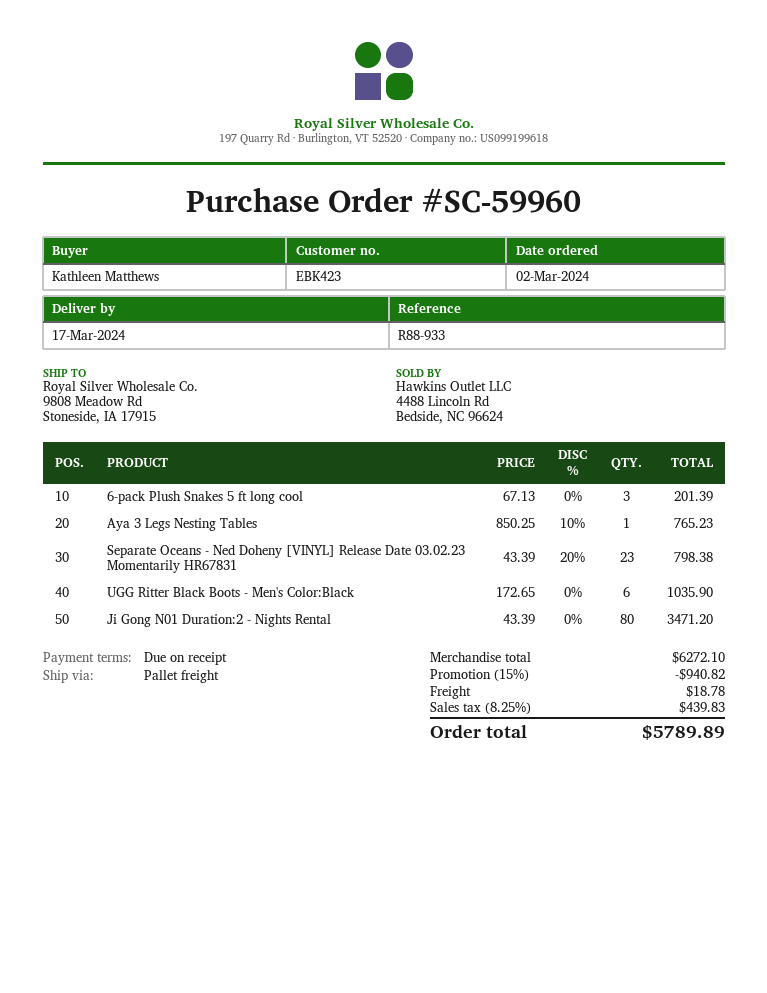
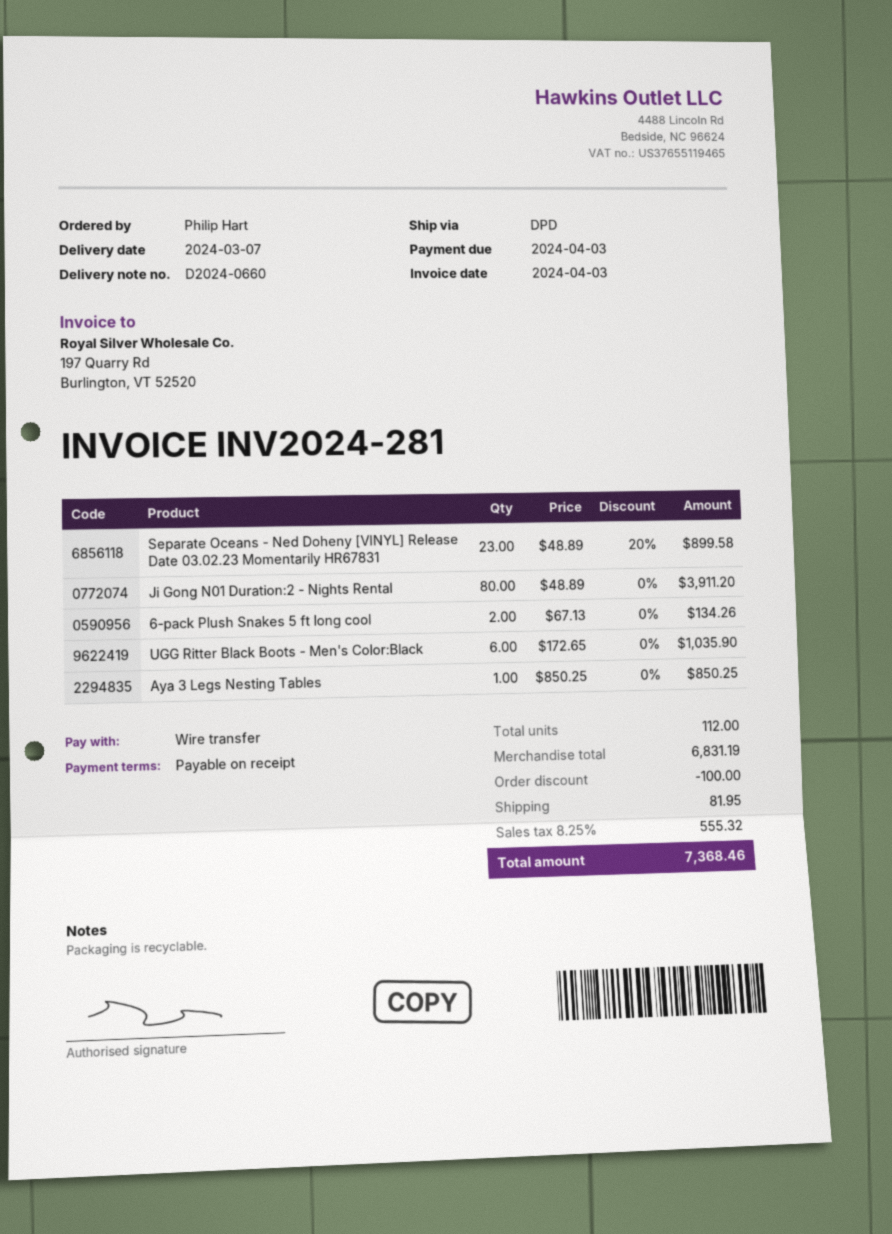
delivery date: 2024-03-17 -> 2024-03-07
ordered by: Kathleen Matthews -> Philip Hart
shipping method: pallet freight -> DPD
6-pack Plush Snakes 5 ft long cool: 3 x 67.13 = 201.39 -> 2 x 67.13 = 134.26
Aya 3 Legs Nesting Tables: 1 x 850.25 - 10% = 765.23 -> 1 x 850.25 = 850.25
Separate Oceans - Ned Doheny [VINYL] Release Date 03.02.23 Momentarily HR67831: 23 x 43.39 - 20% = 798.38 -> 23 x 48.89 - 20% = 899.58
Ji Gong N01 Duration:2 - Nights Rental: 80 x 43.39 = 3471.20 -> 80 x 48.89 = 3911.20
subtotal: 6272.10 -> 6831.19
discount: 940.82 -> 100.00
shipping: 18.78 -> 81.95
tax: 8.25% = 439.83 -> 8.25% = 555.32
total: 5789.89 -> 7368.46

